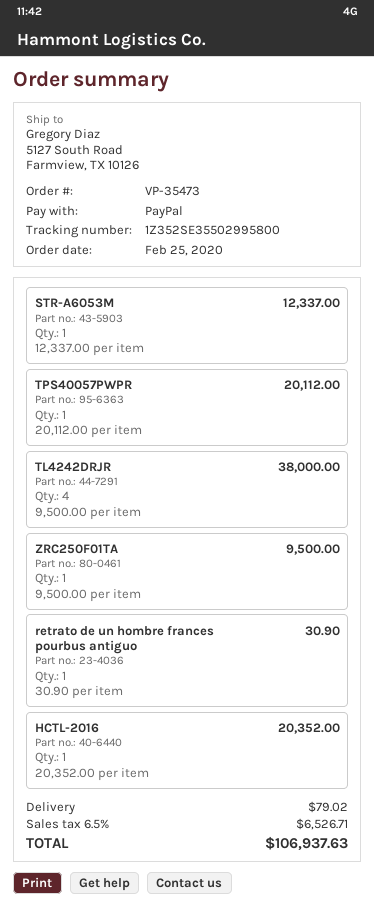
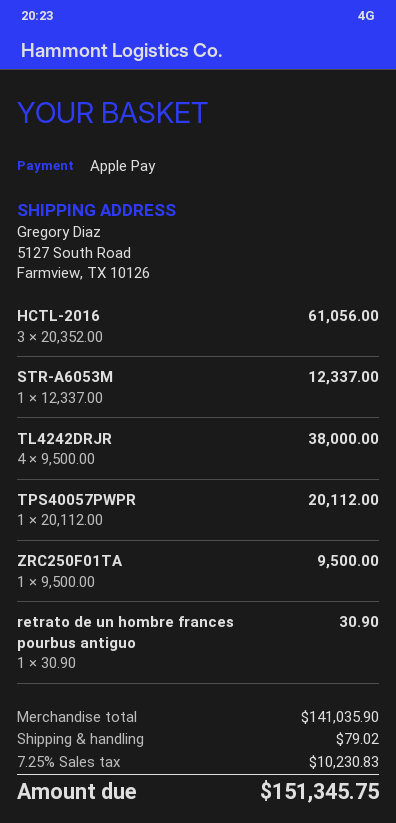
payment method: PayPal -> Apple Pay
HCTL-2016: 1 x 20352.00 = 20352.00 -> 3 x 20352.00 = 61056.00
tax: 6.5% = 6526.71 -> 7.25% = 10230.83
total: 106937.63 -> 151345.75

